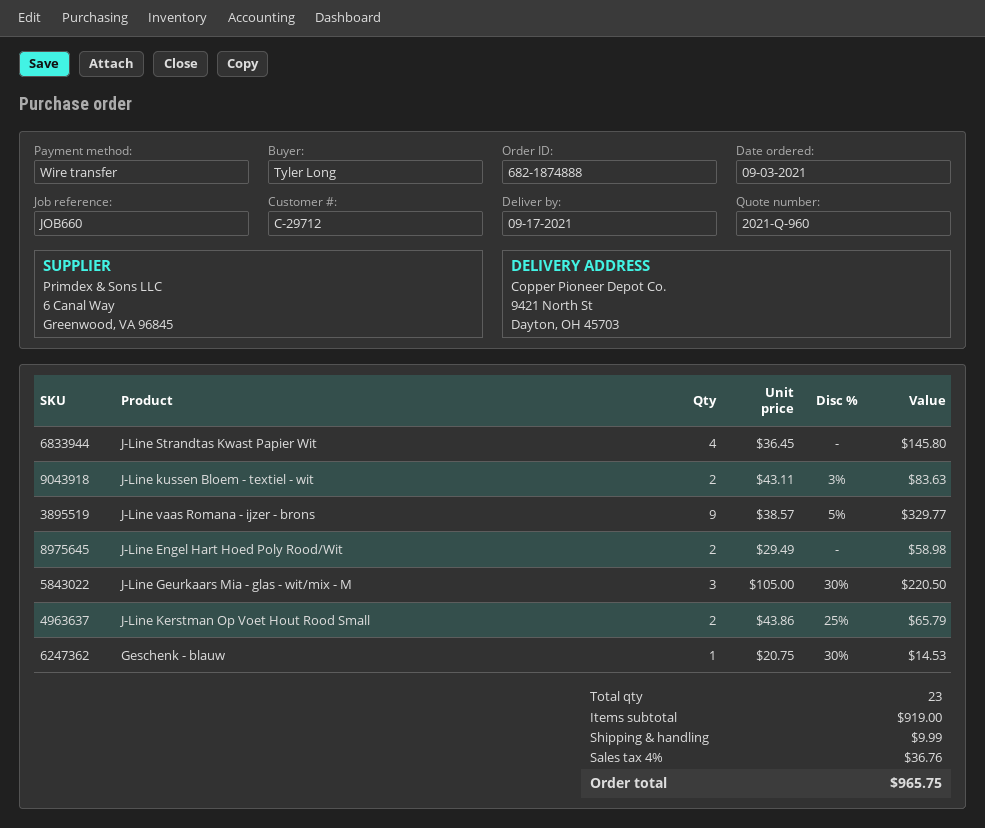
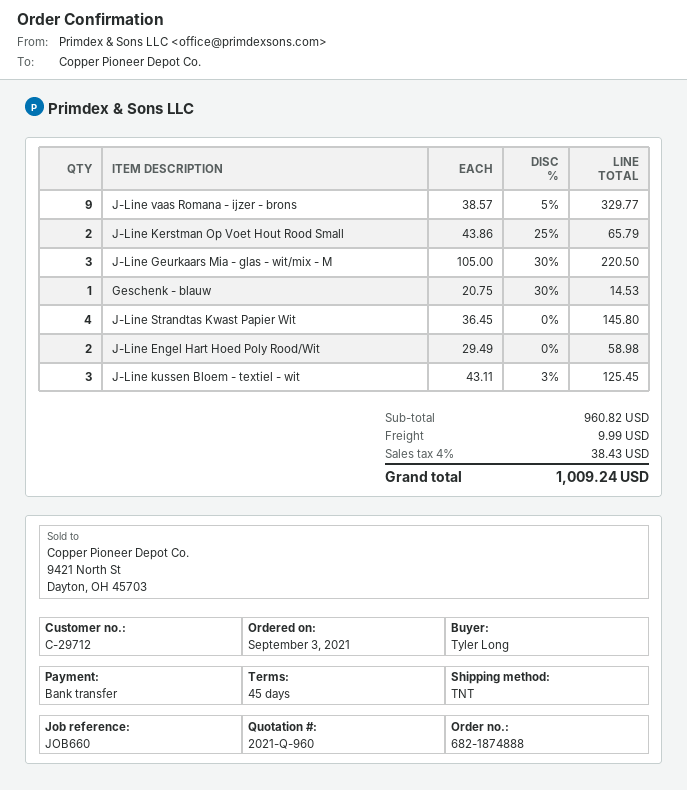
J-Line kussen Bloem - textiel - wit: 2 x 43.11 - 3% = 83.63 -> 3 x 43.11 - 3% = 125.45
subtotal: 919.00 -> 960.82
tax: 4% = 36.76 -> 4% = 38.43
total: 965.75 -> 1009.24

